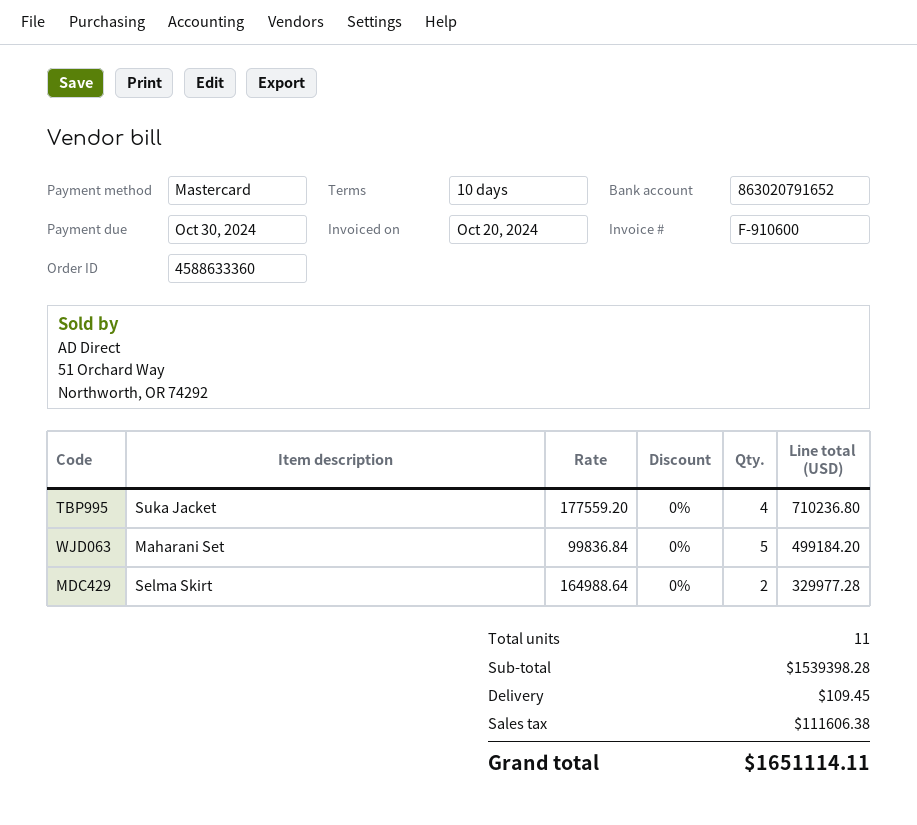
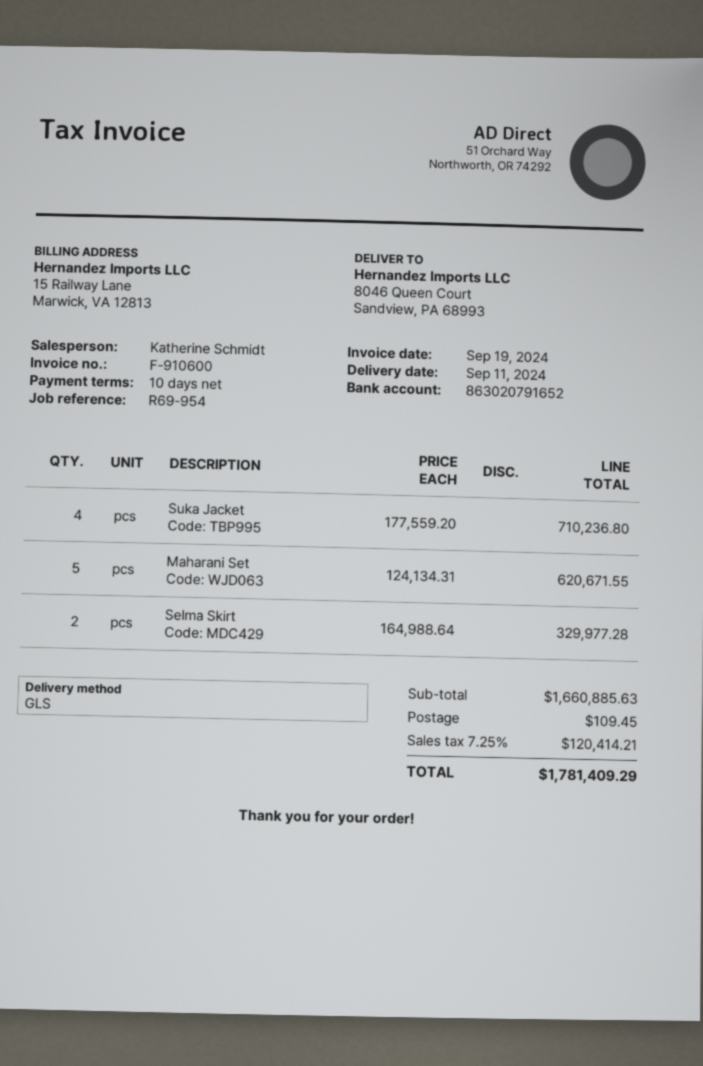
invoice date: 2024-10-20 -> 2024-09-19
Maharani Set: 5 x 99836.84 = 499184.20 -> 5 x 124134.31 = 620671.55
subtotal: 1539398.28 -> 1660885.63
tax: 111606.38 -> 120414.21
total: 1651114.11 -> 1781409.29

